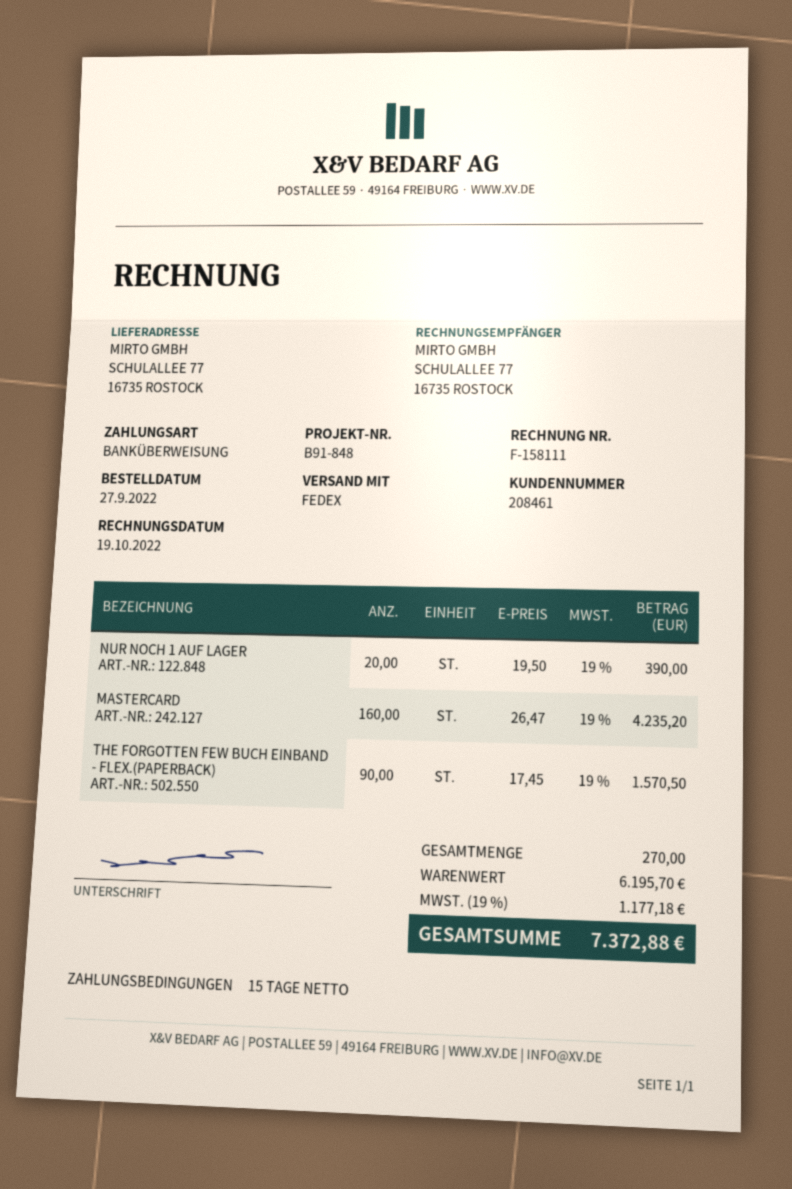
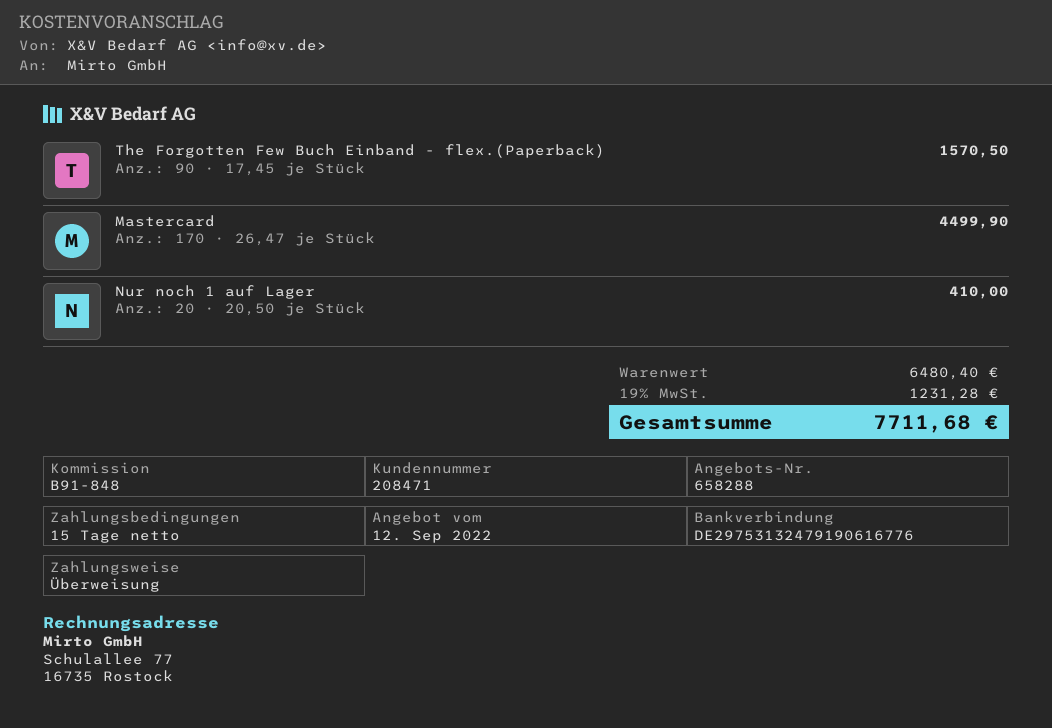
customer number: 208461 -> 208471
NUR NOCH 1 AUF LAGER: 20 x 19.50 = 390.00 -> 20 x 20.50 = 410.00
MASTERCARD: 160 x 26.47 = 4235.20 -> 170 x 26.47 = 4499.90
subtotal: 6195.70 -> 6480.40
tax: 19% = 1177.18 -> 19% = 1231.28
total: 7372.88 -> 7711.68

